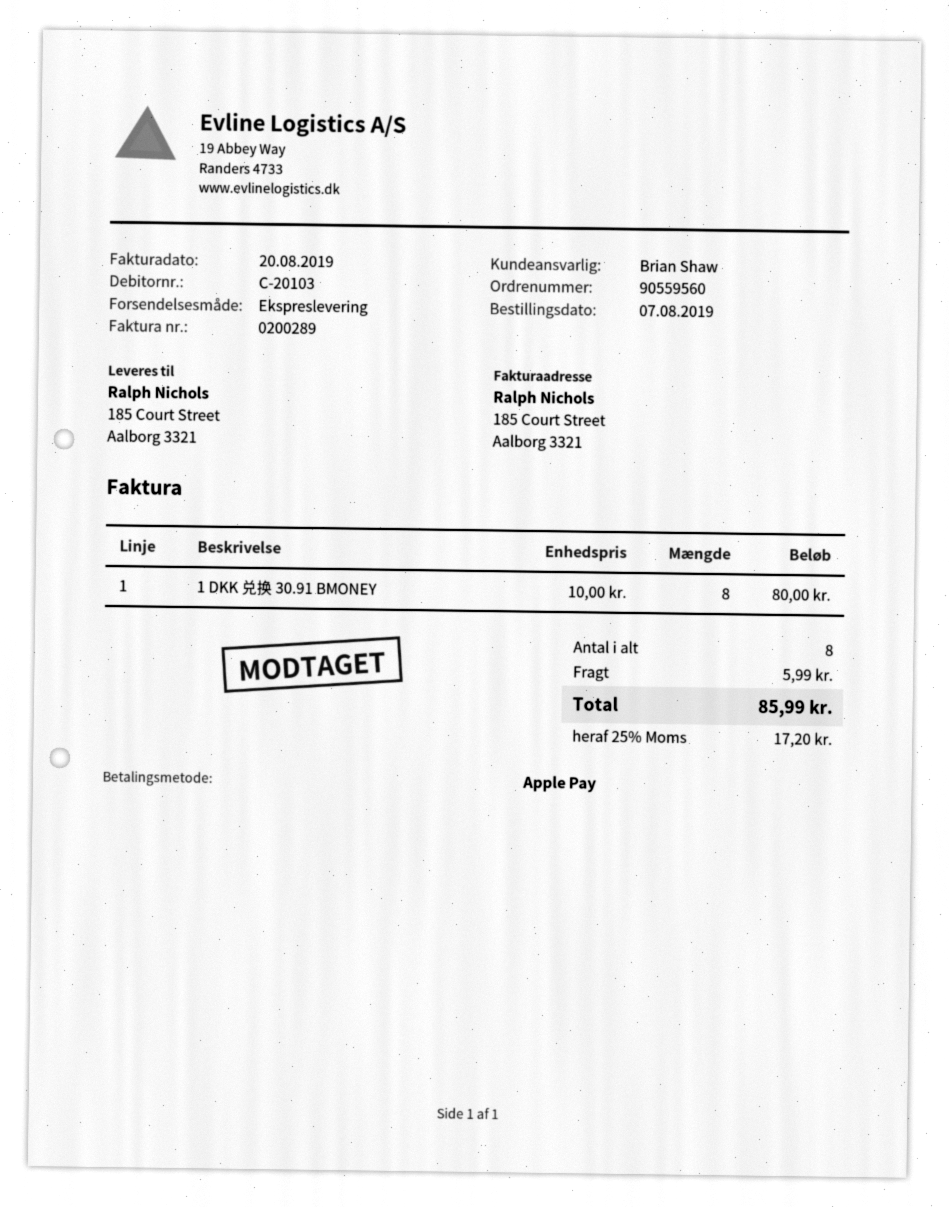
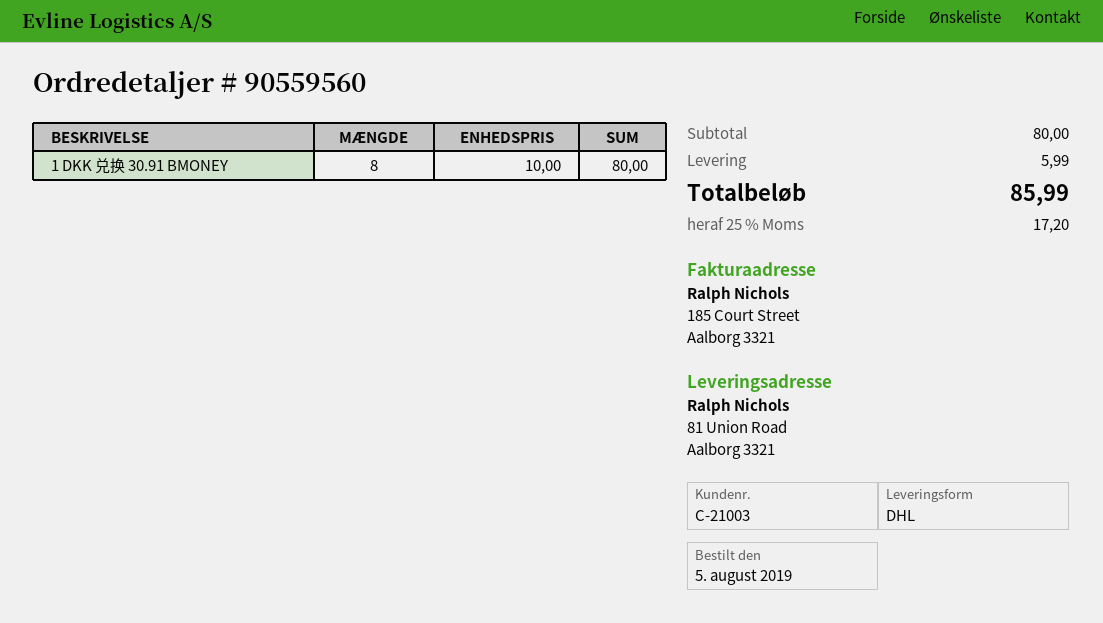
order date: 2019-08-07 -> 2019-08-05
customer number: C-20103 -> C-21003
shipping method: express -> DHL
ship to: 185 Court Street, Aalborg 3321 -> 81 Union Road, Aalborg 3321

